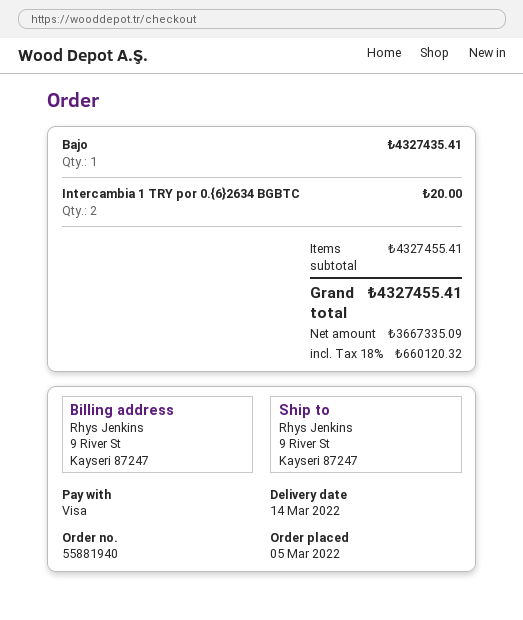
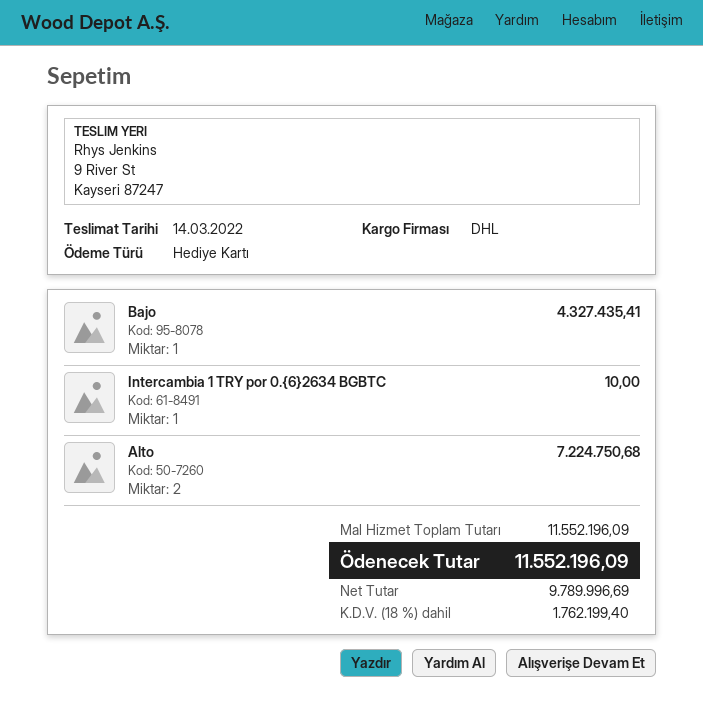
payment method: Visa -> gift card
Intercambia 1 TRY por 0.{6}2634 BGBTC: 2 for 20.00 -> 1 for 10.00
Alto: none -> 2 for 7224750.68
subtotal: 4327455.41 -> 11552196.09
net: 3667335.09 -> 9789996.69
tax: 18% = 660120.32 -> 18% = 1762199.40
total: 4327455.41 -> 11552196.09

